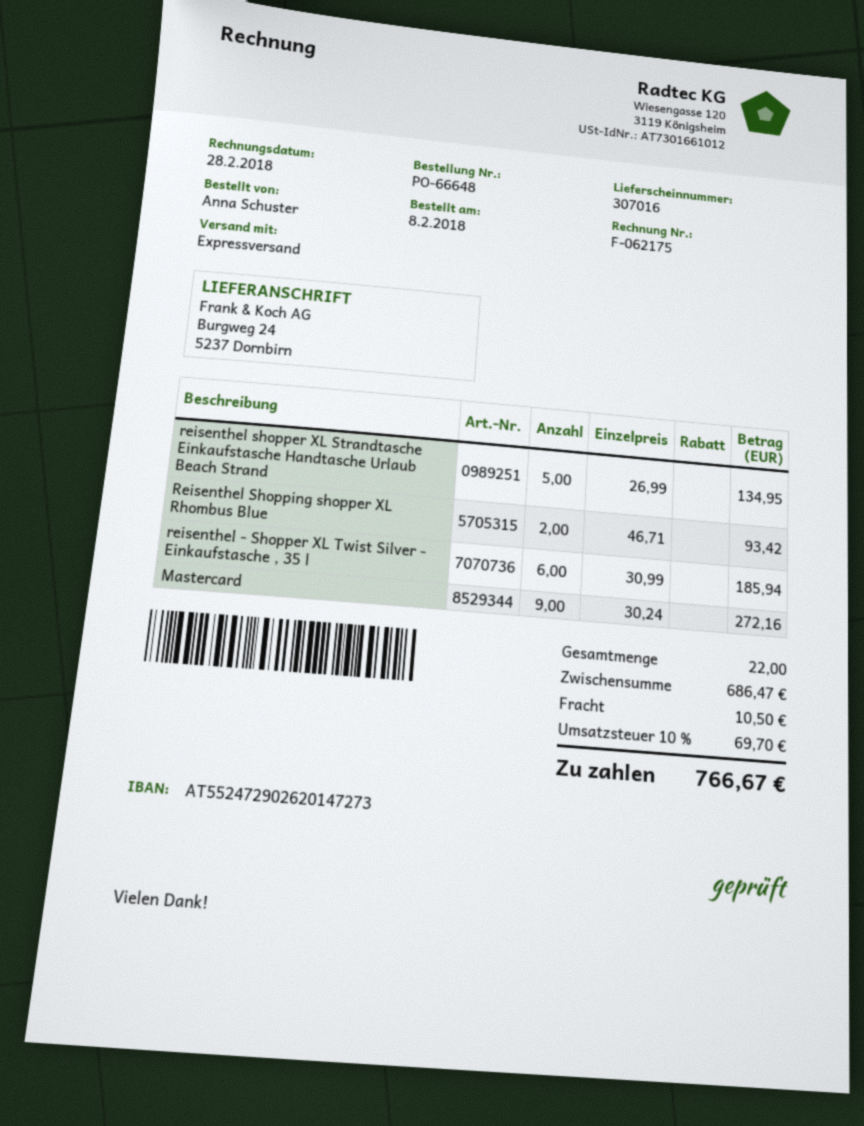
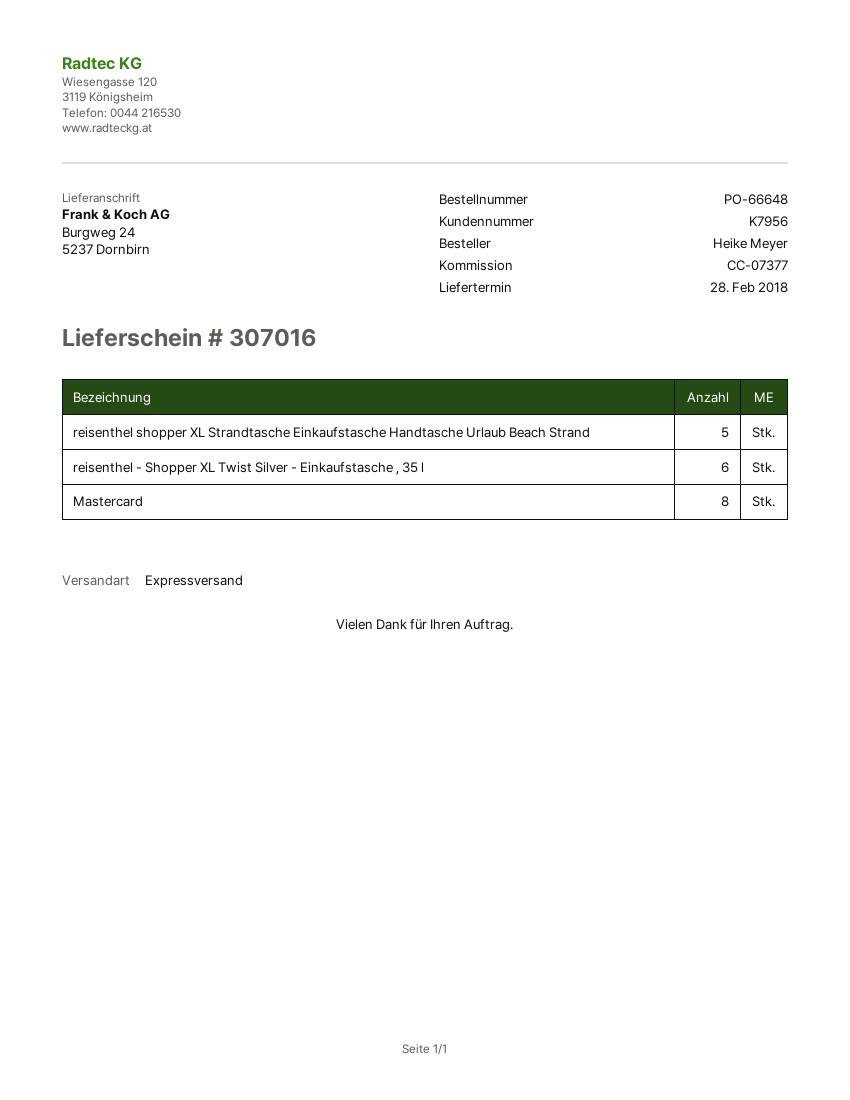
ordered by: Anna Schuster -> Heike Meyer
Reisenthel Shopping shopper XL Rhombus Blue: 2 -> none
Mastercard: 9 -> 8

